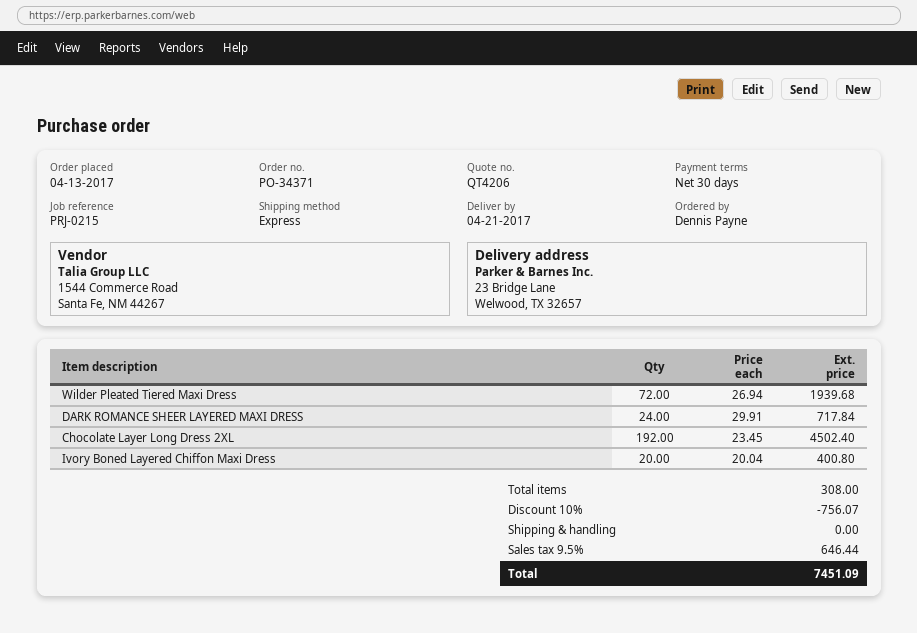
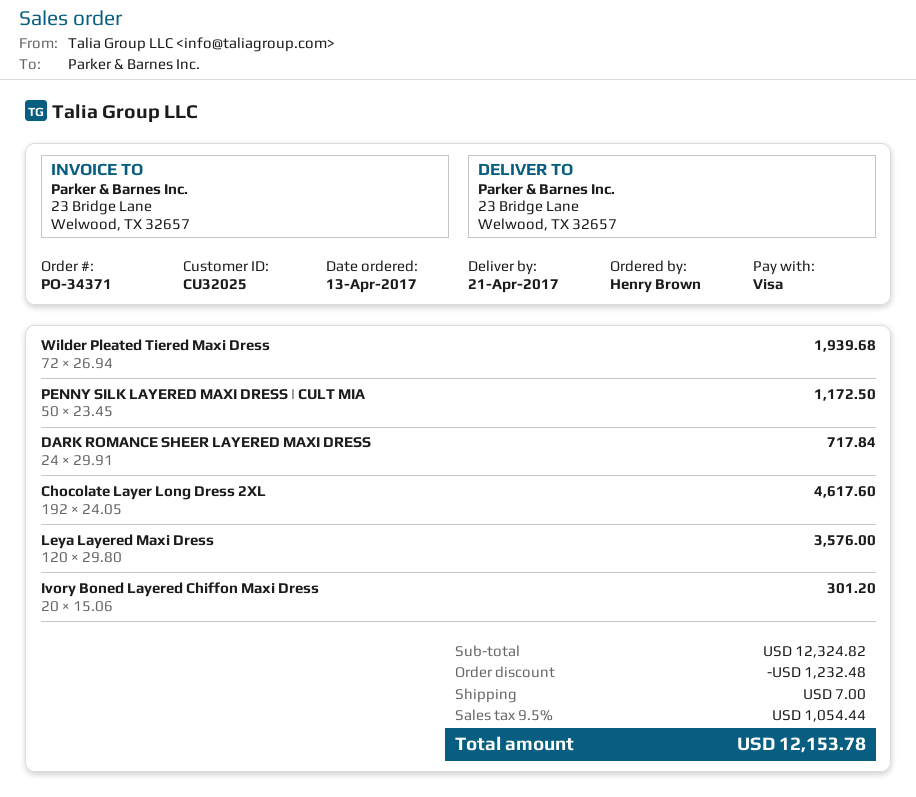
ordered by: Dennis Payne -> Henry Brown
Chocolate Layer Long Dress 2XL: 192 x 23.45 = 4502.40 -> 192 x 24.05 = 4617.60
Ivory Boned Layered Chiffon Maxi Dress: 20 x 20.04 = 400.80 -> 20 x 15.06 = 301.20
PENNY SILK LAYERED MAXI DRESS | CULT MIA: none -> 50 x 23.45 = 1172.50
Leya Layered Maxi Dress: none -> 120 x 29.80 = 3576.00
discount: 756.07 -> 1232.48
shipping: 0.00 -> 7.00
tax: 9.5% = 646.44 -> 9.5% = 1054.44
total: 7451.09 -> 12153.78

